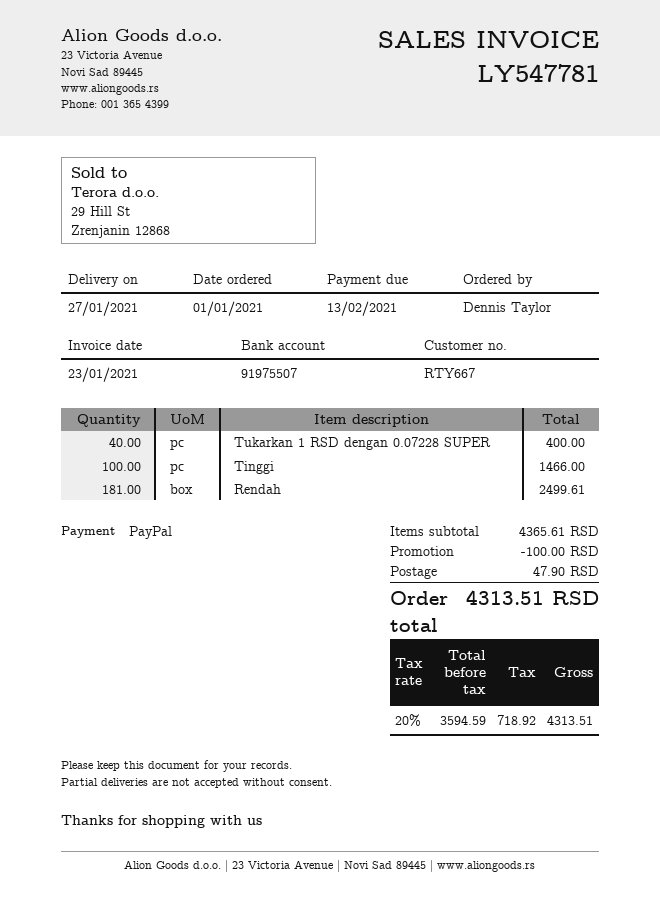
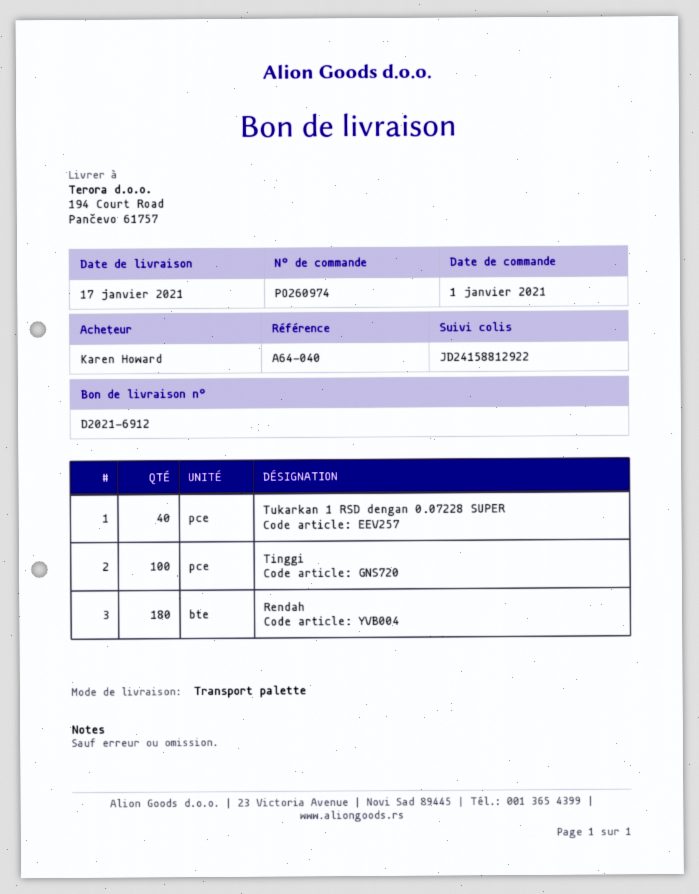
delivery date: 2021-01-27 -> 2021-01-17
ordered by: Dennis Taylor -> Karen Howard
Rendah: 181 -> 180

